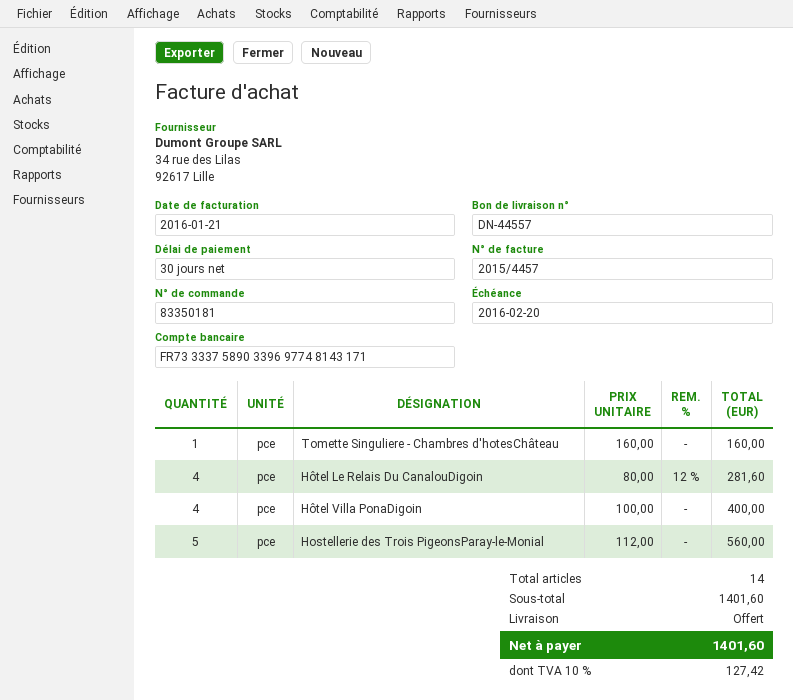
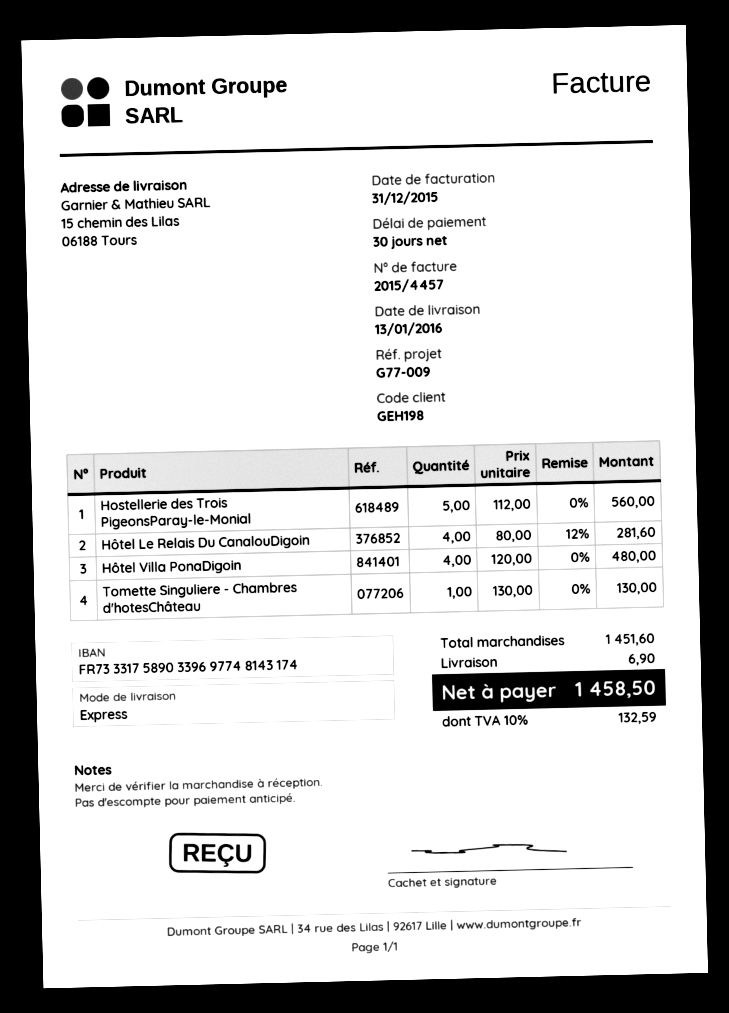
invoice date: 2016-01-21 -> 2015-12-31
bank account: FR7333375890339697748143171 -> FR7333175890339697748143174
Tomette Singuliere - Chambres d'hotesChâteau: 1 x 160.00 = 160.00 -> 1 x 130.00 = 130.00
Hôtel Villa PonaDigoin: 4 x 100.00 = 400.00 -> 4 x 120.00 = 480.00
subtotal: 1401.60 -> 1451.60
shipping: 0.00 -> 6.90
tax: 10% = 127.42 -> 10% = 132.59
total: 1401.60 -> 1458.50

